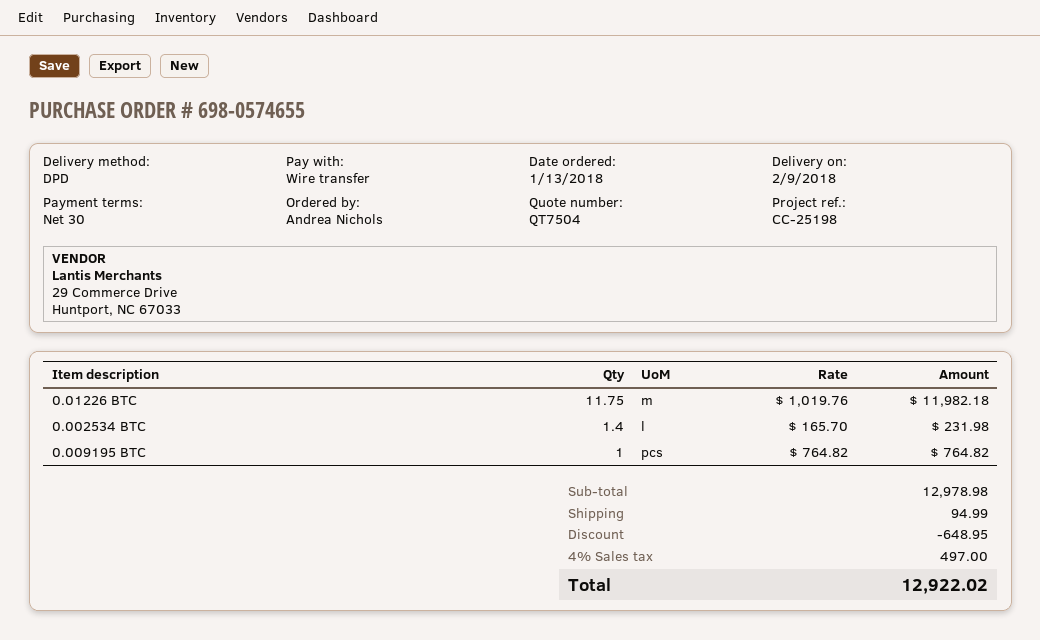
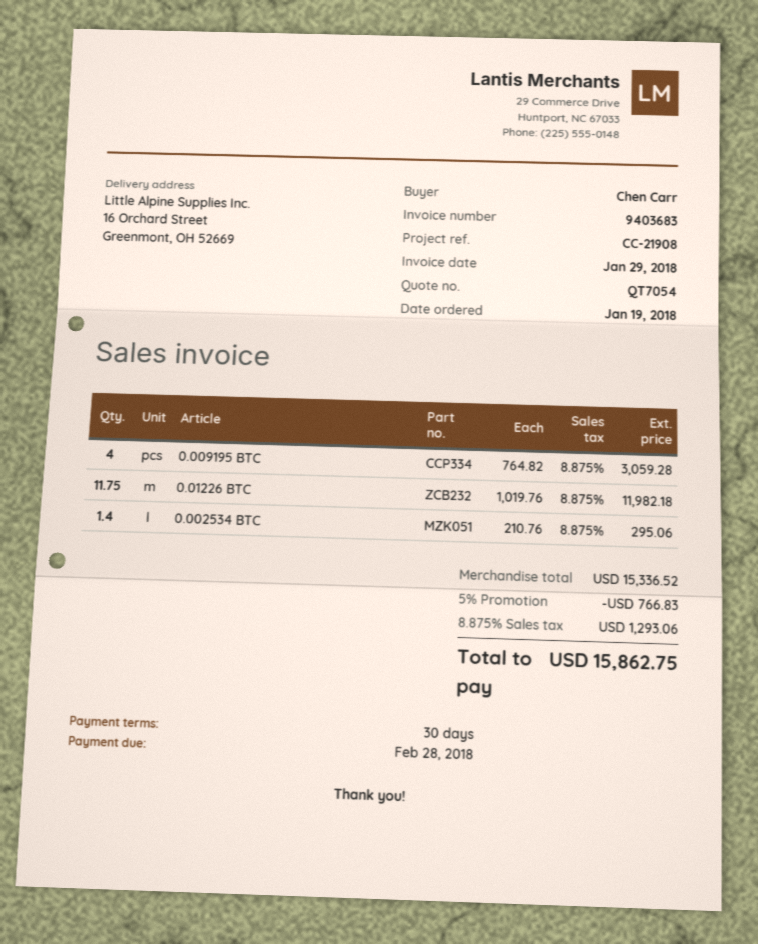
quote number: QT7504 -> QT7054
order date: 2018-01-13 -> 2018-01-19
reference: CC-25198 -> CC-21908
ordered by: Andrea Nichols -> Chen Carr
0.002534 BTC: 1.4 x 165.70 = 231.98 -> 1.4 x 210.76 = 295.06
0.009195 BTC: 1 x 764.82 = 764.82 -> 4 x 764.82 = 3059.28
subtotal: 12978.98 -> 15336.52
discount: 648.95 -> 766.83
shipping: 94.99 -> none
tax: 4% = 497.00 -> 8.875% = 1293.06
total: 12922.02 -> 15862.75

